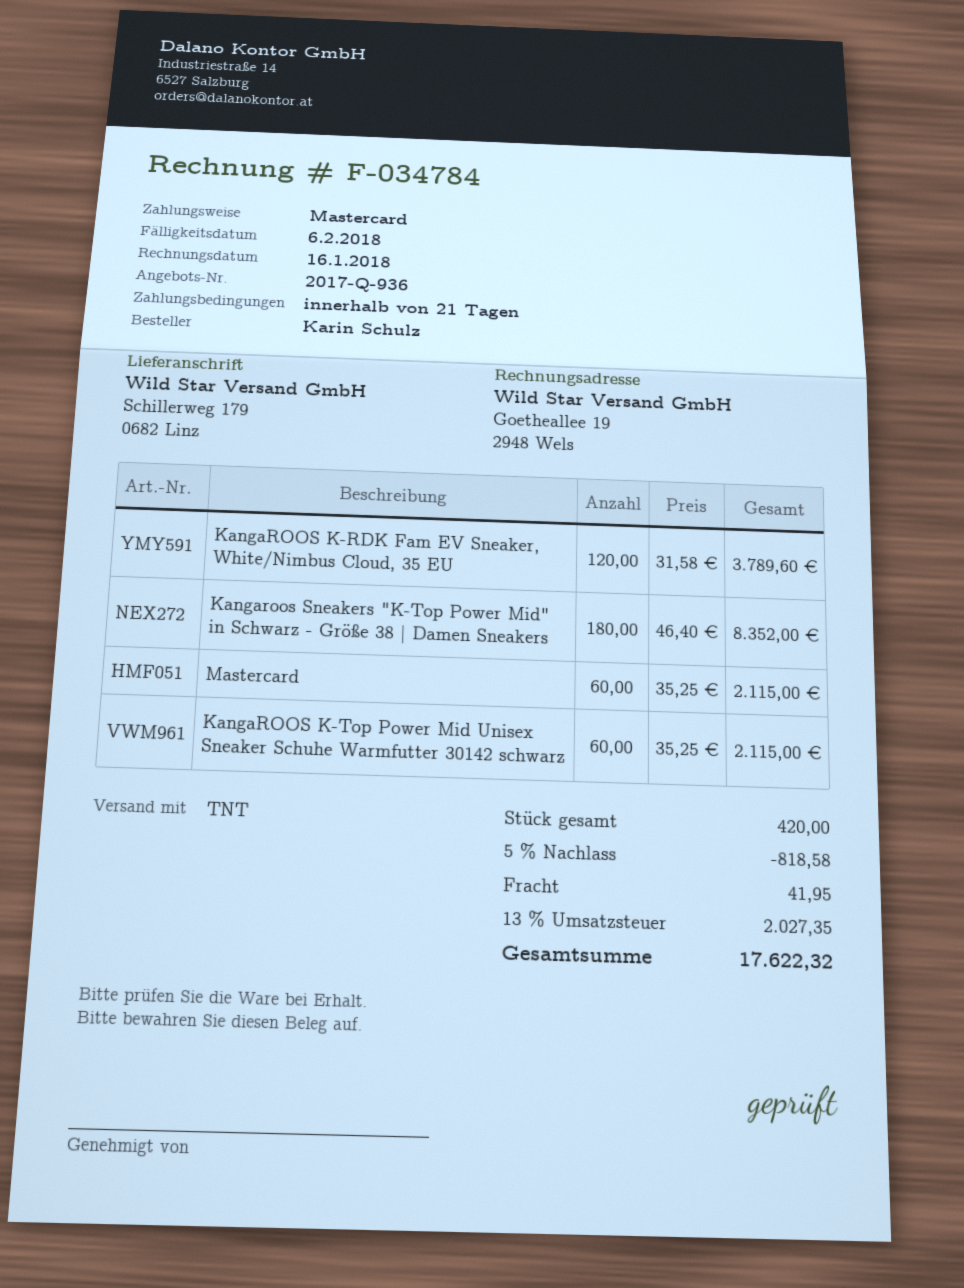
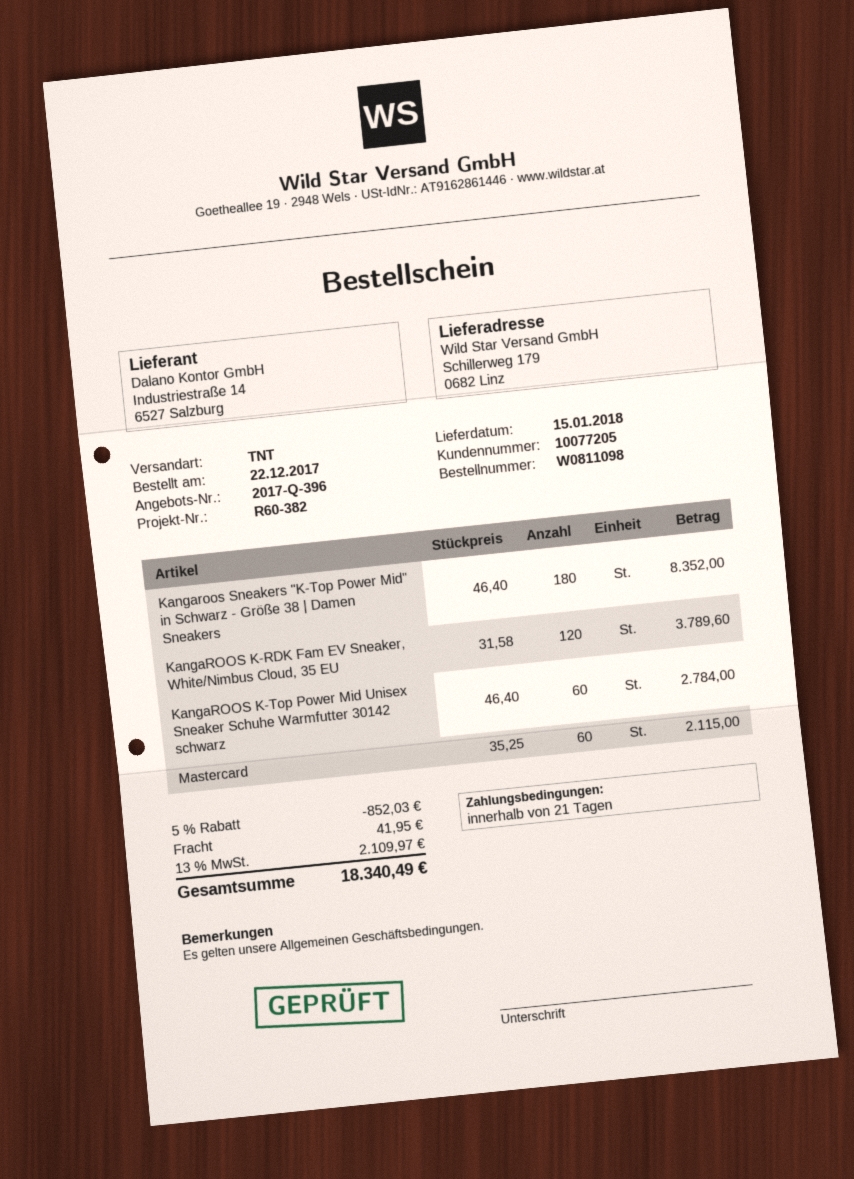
quote number: 2017-Q-936 -> 2017-Q-396
KangaROOS K-Top Power Mid Unisex Sneaker Schuhe Warmfutter 30142 schwarz: 60 x 35.25 = 2115.00 -> 60 x 46.40 = 2784.00
discount: 5% = 818.58 -> 5% = 852.03
tax: 13% = 2027.35 -> 13% = 2109.97
total: 17622.32 -> 18340.49

